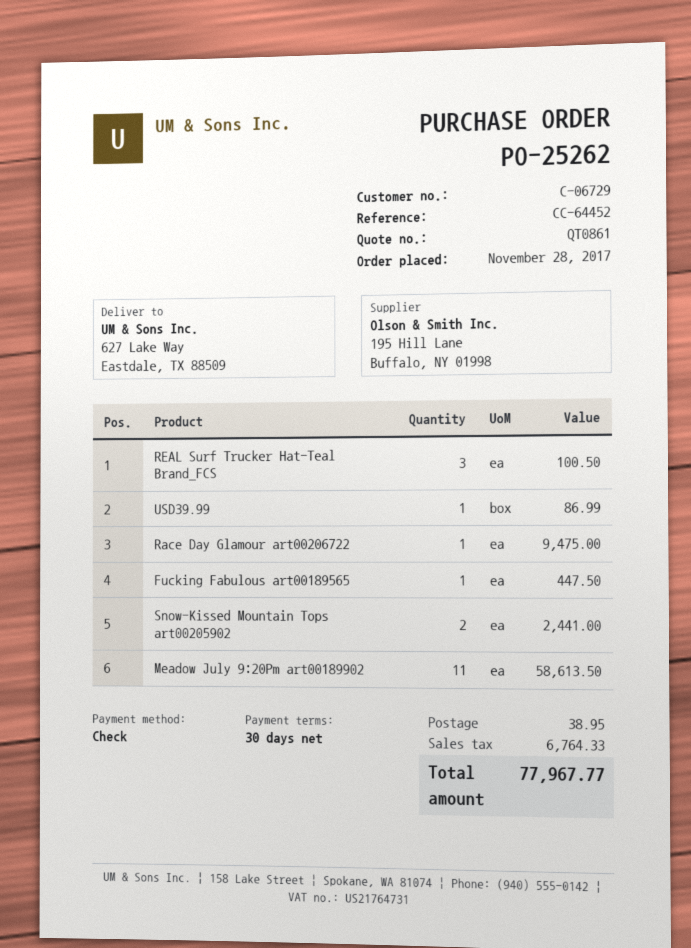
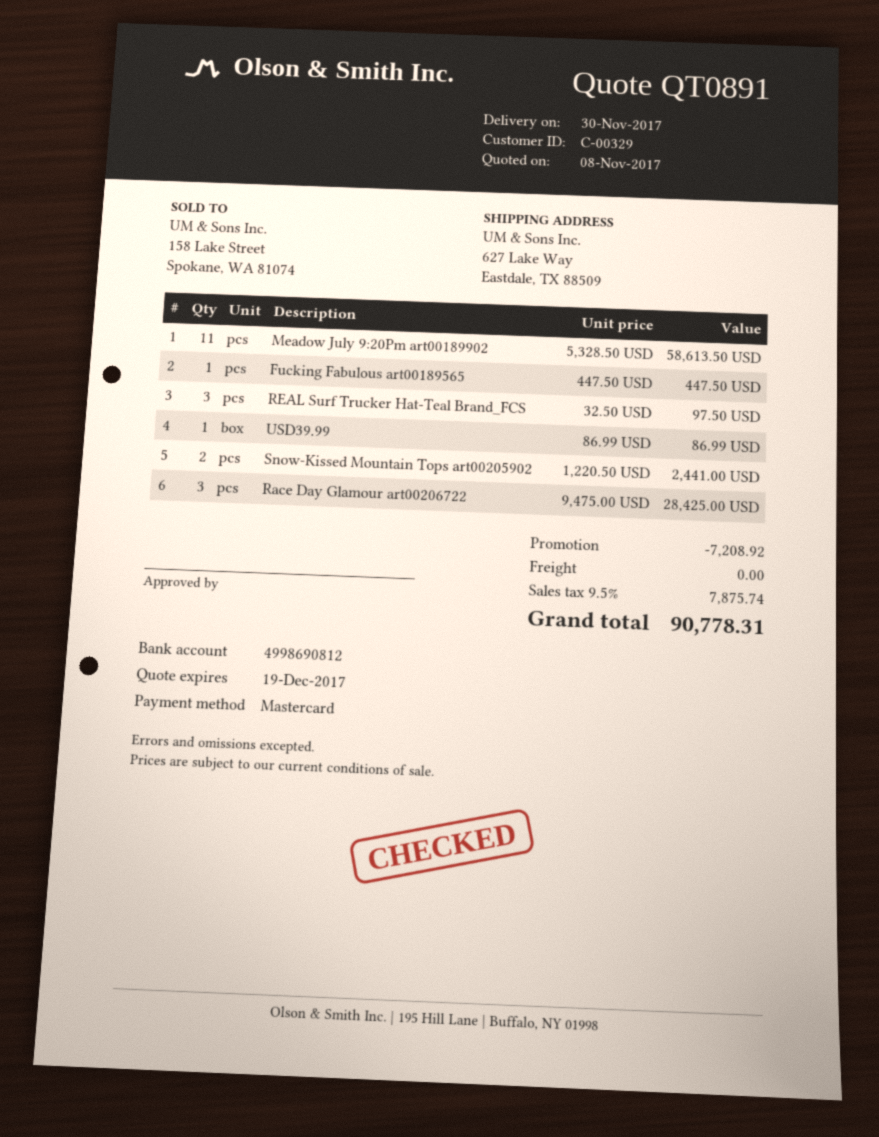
quote number: QT0861 -> QT0891
customer number: C-06729 -> C-00329
payment method: cheque -> Mastercard
REAL Surf Trucker Hat-Teal Brand_FCS: 3 for 100.50 -> 3 for 97.50
Race Day Glamour art00206722: 1 for 9475.00 -> 3 for 28425.00
discount: none -> 7208.92
shipping: 38.95 -> 0.00
tax: 6764.33 -> 7875.74
total: 77967.77 -> 90778.31

